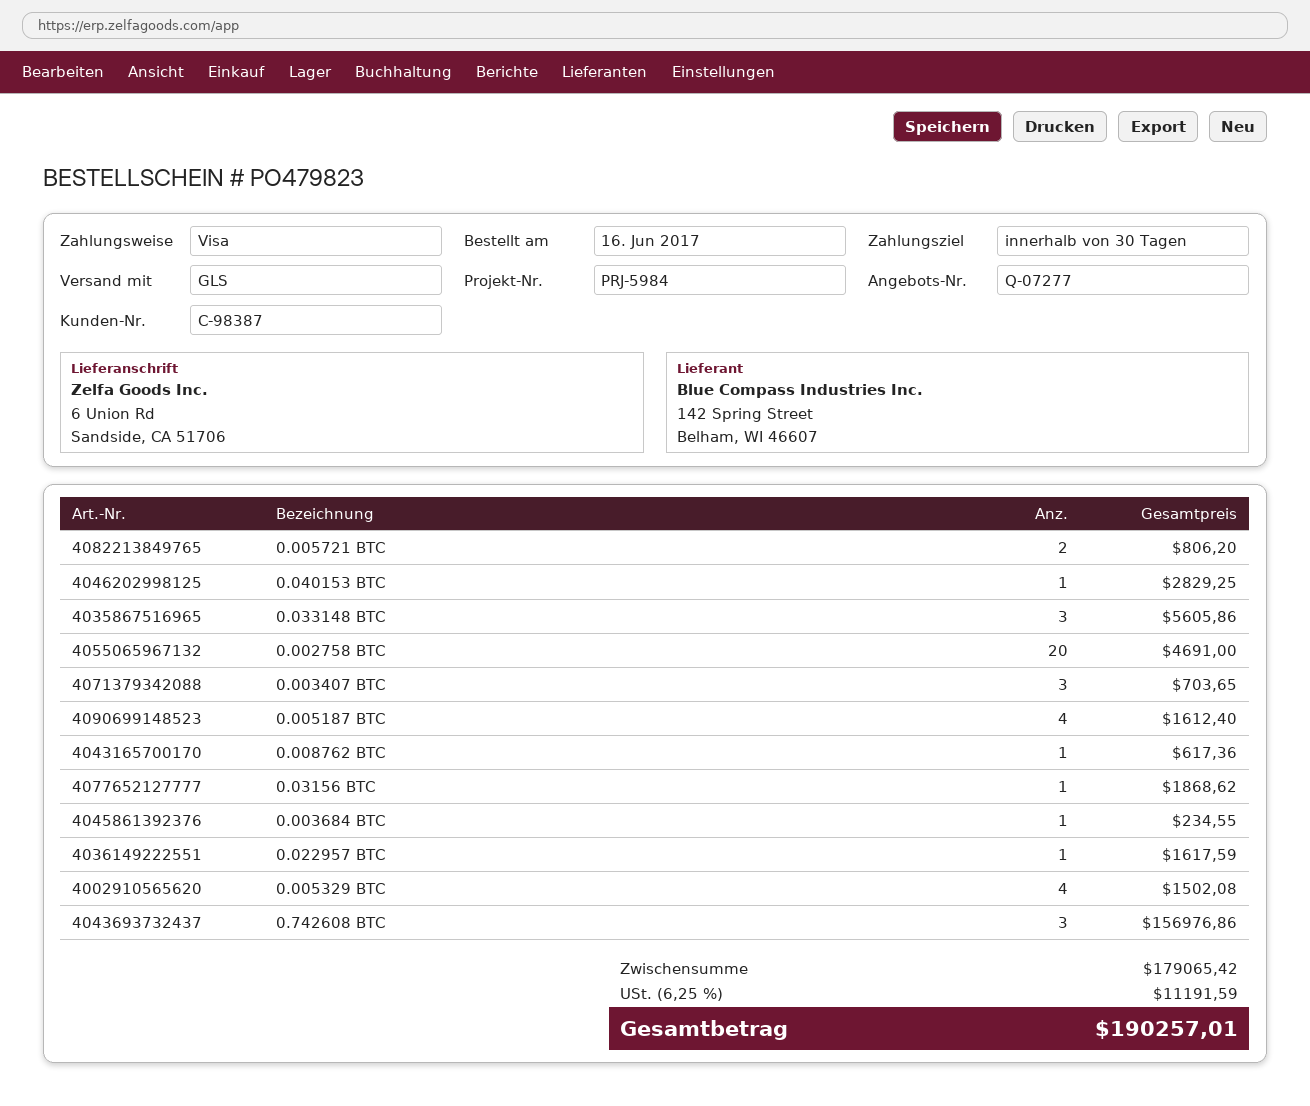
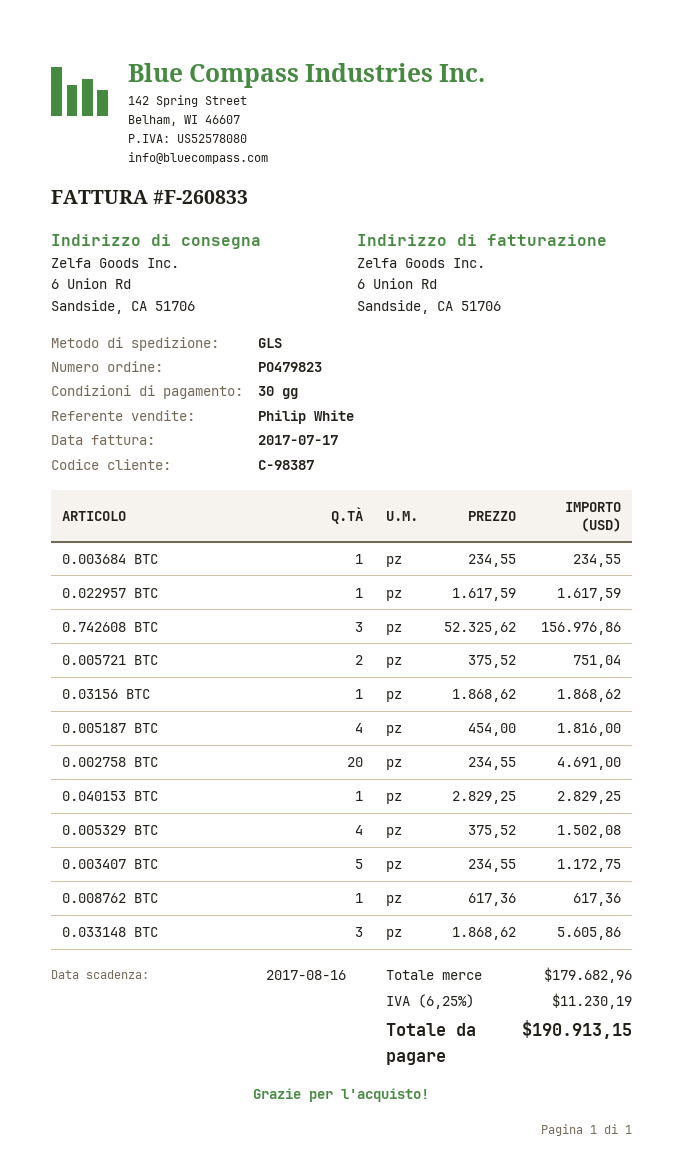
0.005721 BTC: 2 for 806.20 -> 2 for 751.04
0.003407 BTC: 3 for 703.65 -> 5 for 1172.75
0.005187 BTC: 4 for 1612.40 -> 4 for 1816.00
subtotal: 179065.42 -> 179682.96
tax: 6.25% = 11191.59 -> 6.25% = 11230.19
total: 190257.01 -> 190913.15

